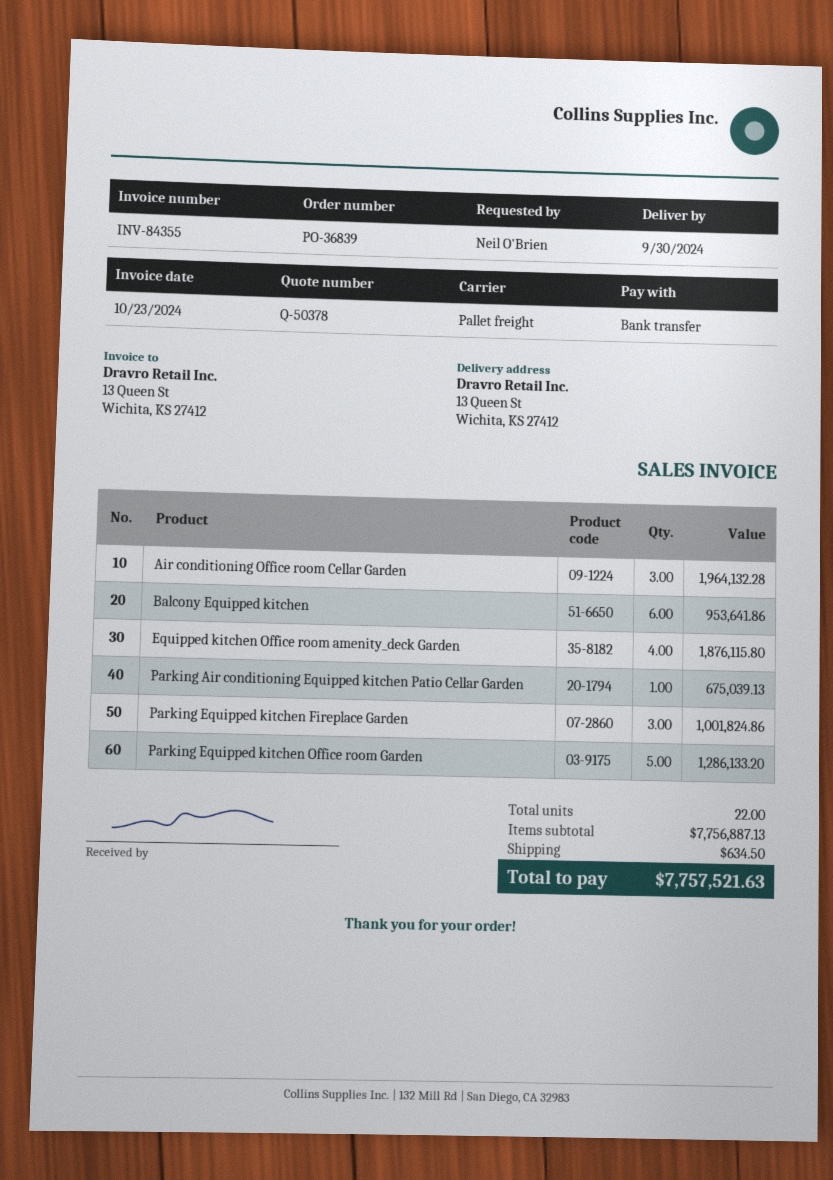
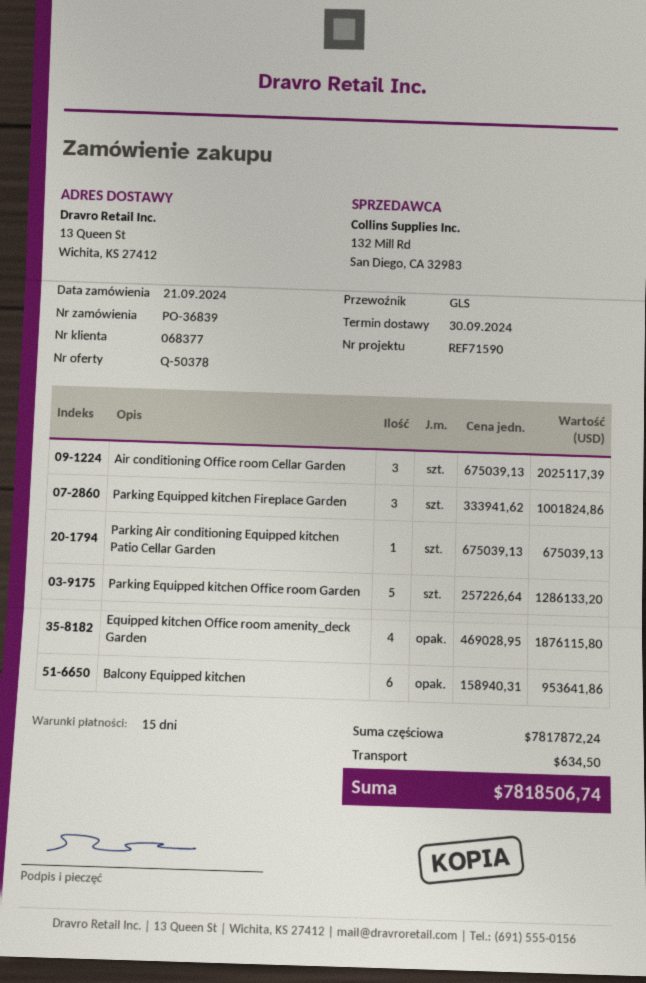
shipping method: pallet freight -> GLS
Air conditioning Office room Cellar Garden: 3 for 1964132.28 -> 3 for 2025117.39
subtotal: 7756887.13 -> 7817872.24
total: 7757521.63 -> 7818506.74

